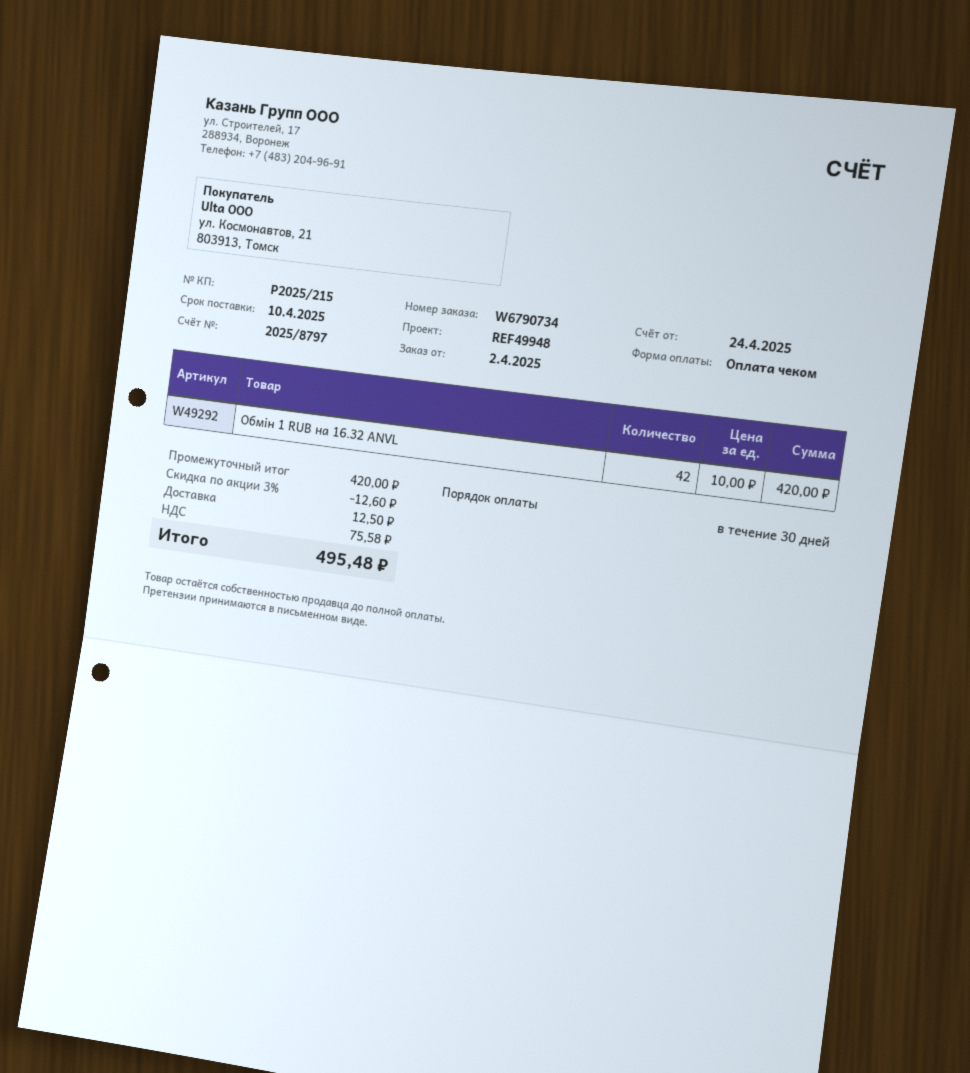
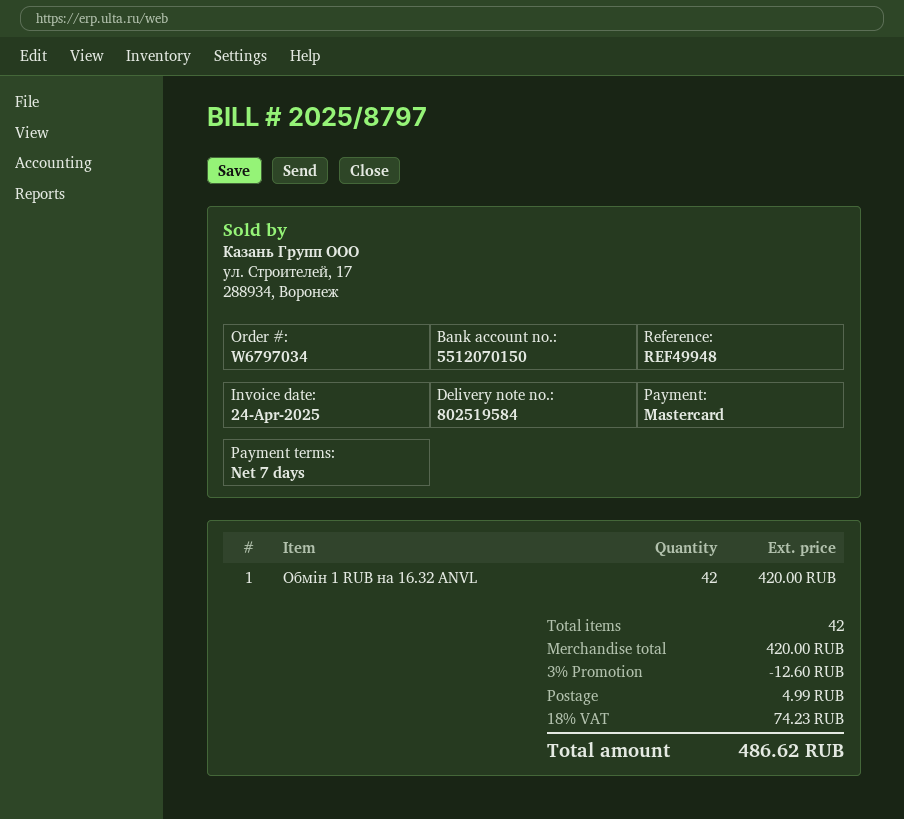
order number: W6790734 -> W6797034
payment terms: 30 days -> 7 days
payment method: cheque -> Mastercard
shipping: 12.50 -> 4.99
tax: 75.58 -> 74.23
total: 495.48 -> 486.62

